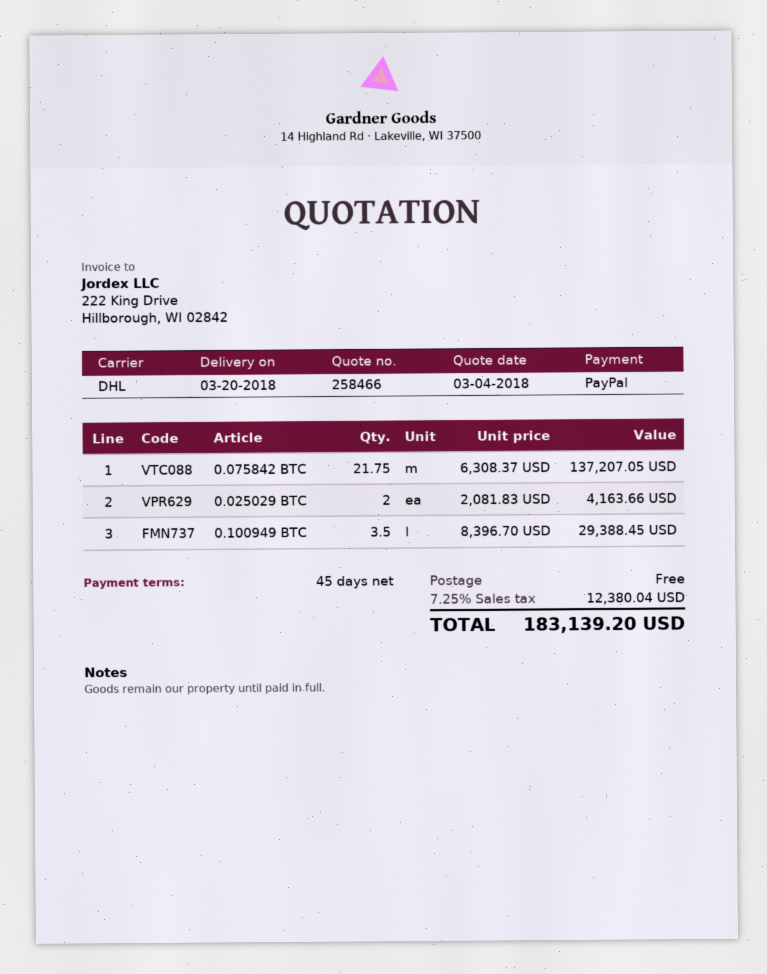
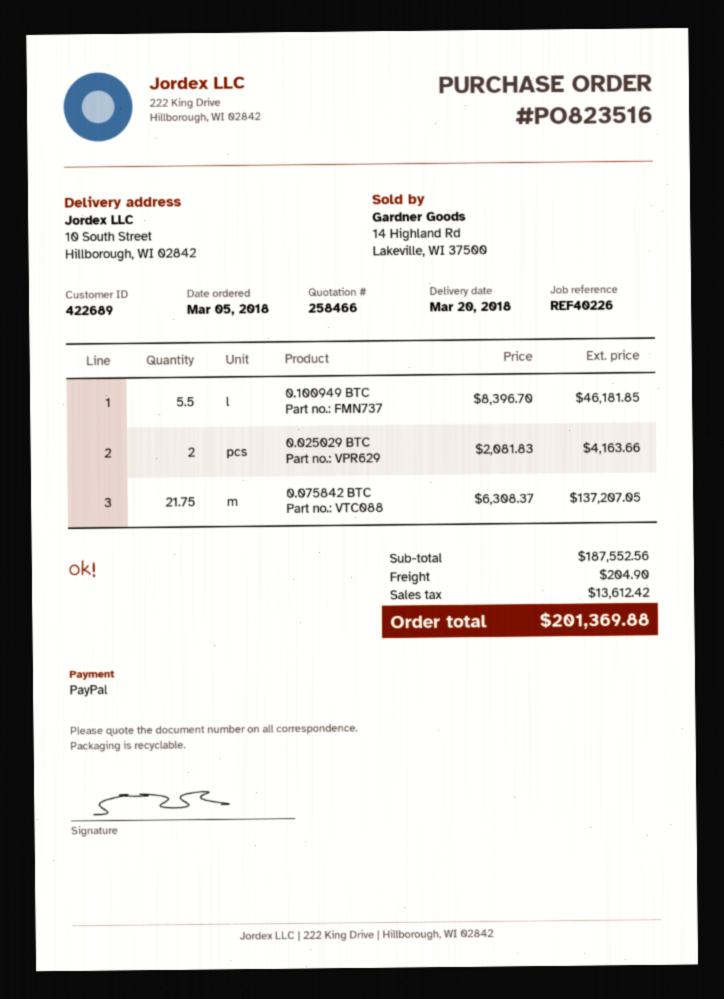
0.100949 BTC: 3.5 x 8396.70 = 29388.45 -> 5.5 x 8396.70 = 46181.85
shipping: 0.00 -> 204.90
tax: 12380.04 -> 13612.42
total: 183139.20 -> 201369.88

